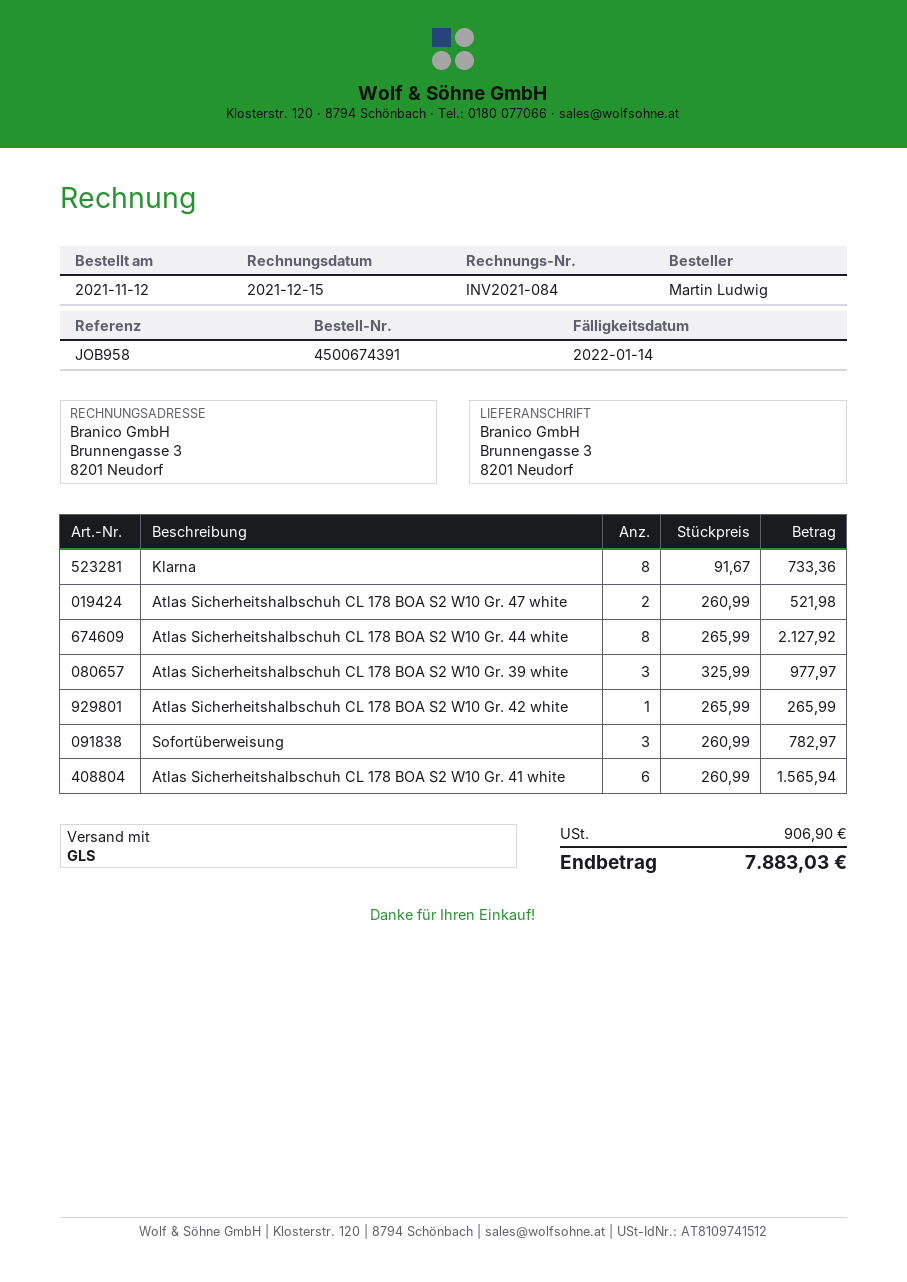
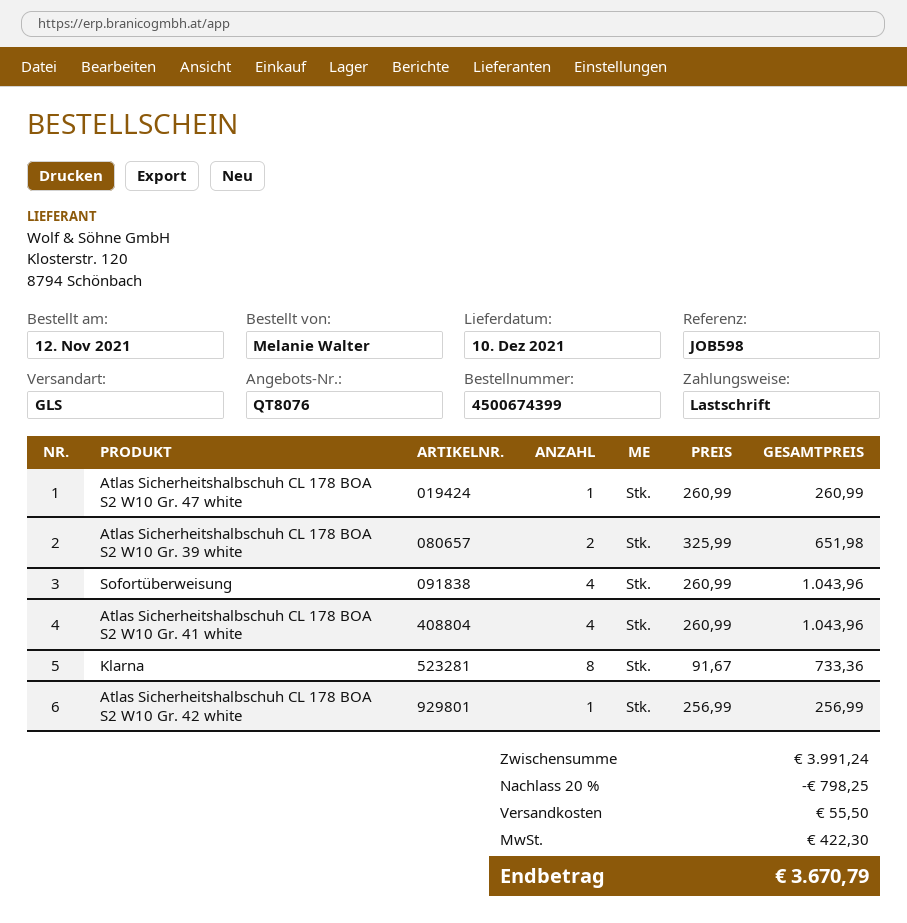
order number: 4500674391 -> 4500674399
reference: JOB958 -> JOB598
ordered by: Martin Ludwig -> Melanie Walter
Atlas Sicherheitshalbschuh CL 178 BOA S2 W10 Gr. 47 white: 2 x 260.99 = 521.98 -> 1 x 260.99 = 260.99
Atlas Sicherheitshalbschuh CL 178 BOA S2 W10 Gr. 44 white: 8 x 265.99 = 2127.92 -> none
Atlas Sicherheitshalbschuh CL 178 BOA S2 W10 Gr. 39 white: 3 x 325.99 = 977.97 -> 2 x 325.99 = 651.98
Atlas Sicherheitshalbschuh CL 178 BOA S2 W10 Gr. 42 white: 1 x 265.99 = 265.99 -> 1 x 256.99 = 256.99
Sofortüberweisung: 3 x 260.99 = 782.97 -> 4 x 260.99 = 1043.96
Atlas Sicherheitshalbschuh CL 178 BOA S2 W10 Gr. 41 white: 6 x 260.99 = 1565.94 -> 4 x 260.99 = 1043.96
discount: none -> 20% = 798.25
shipping: none -> 55.50
tax: 906.90 -> 422.30
total: 7883.03 -> 3670.79

